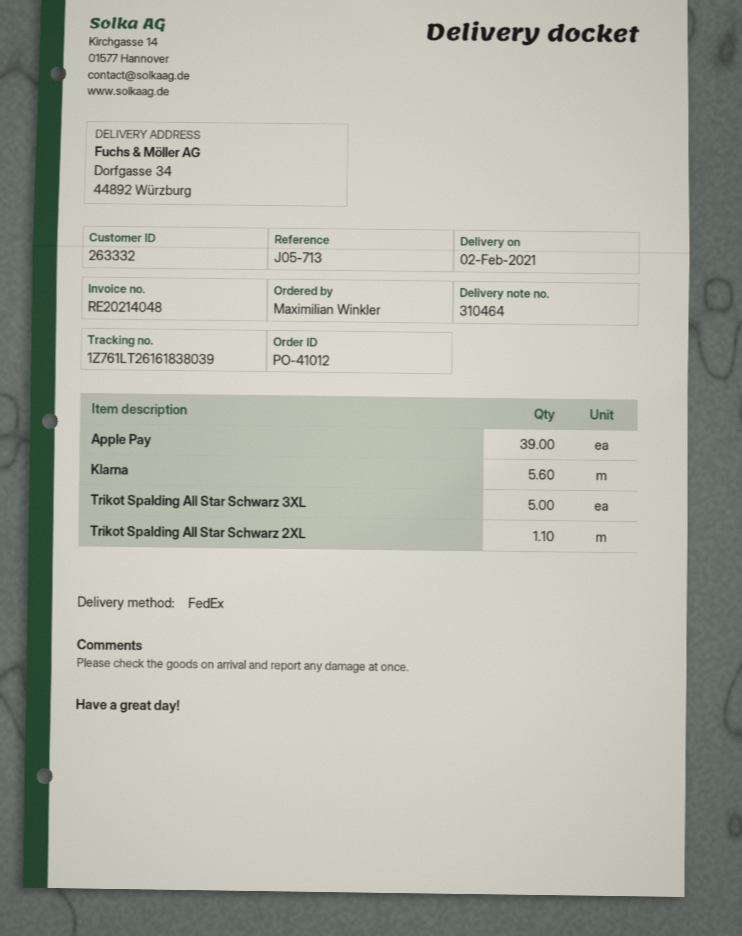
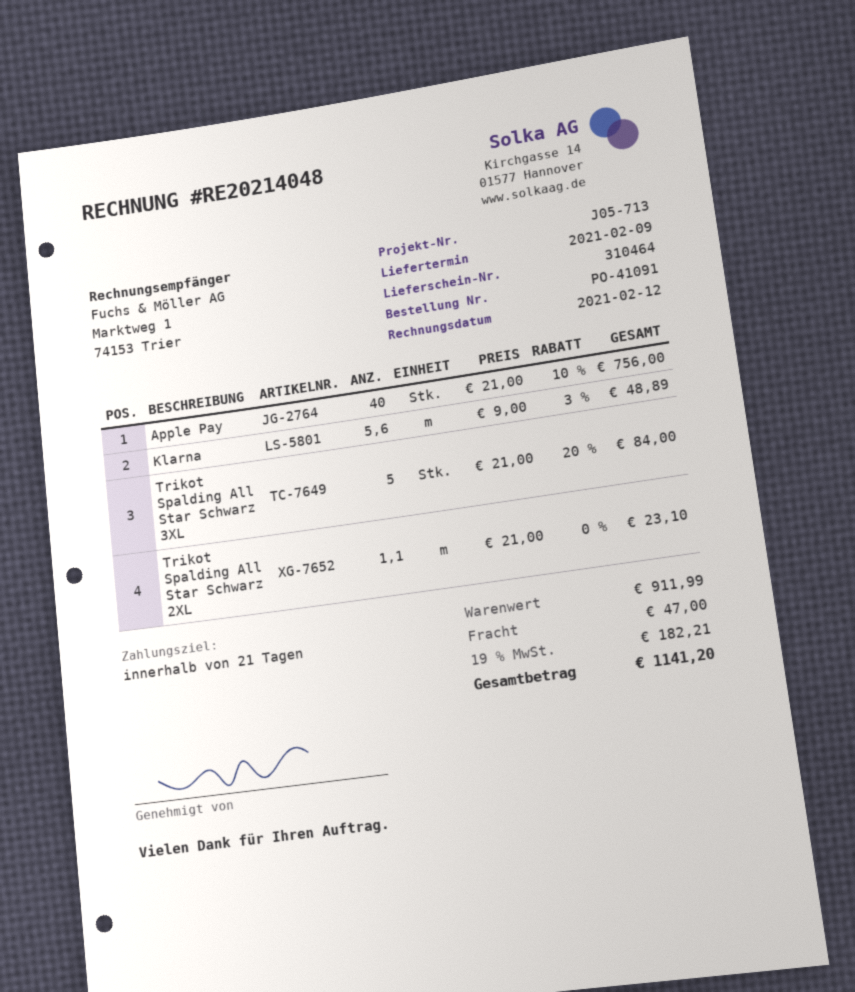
order number: PO-41012 -> PO-41091
delivery date: 2021-02-02 -> 2021-02-09
Apple Pay: 39 -> 40

